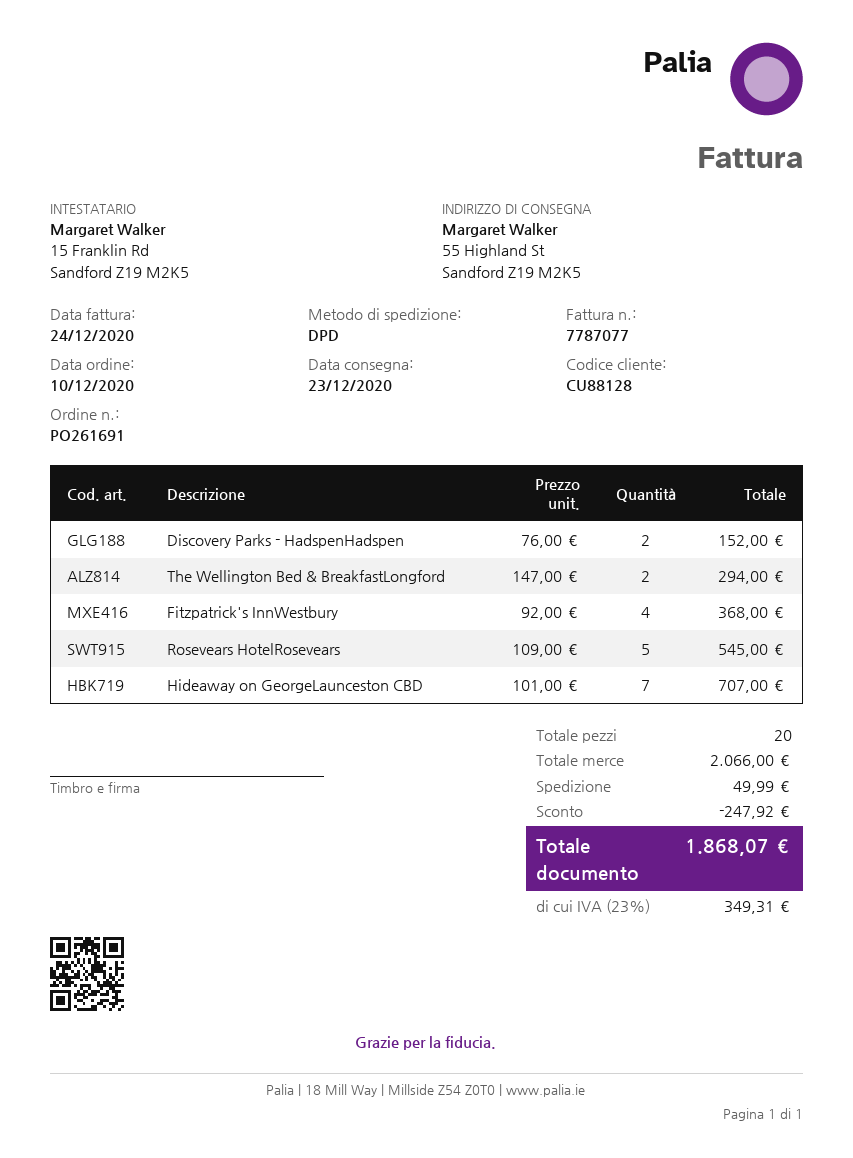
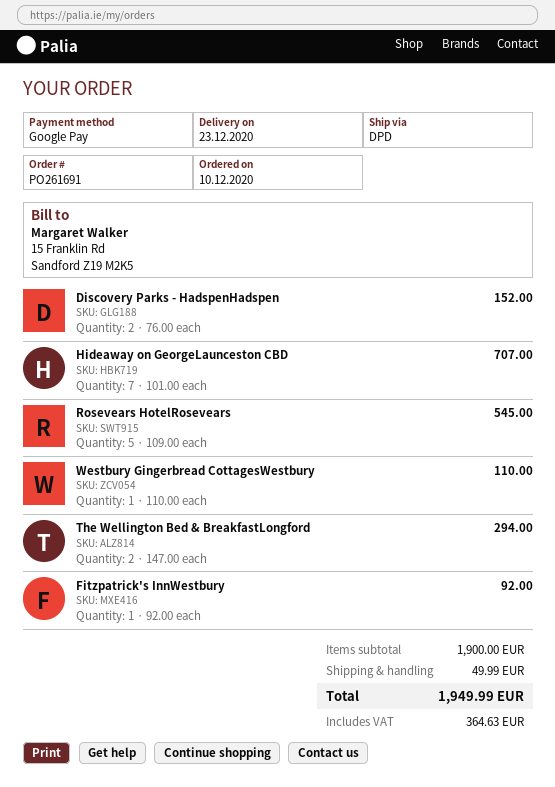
Fitzpatrick's InnWestbury: 4 x 92.00 = 368.00 -> 1 x 92.00 = 92.00
Westbury Gingerbread CottagesWestbury: none -> 1 x 110.00 = 110.00
subtotal: 2066.00 -> 1900.00
discount: 247.92 -> none
tax: 349.31 -> 364.63
total: 1868.07 -> 1949.99

